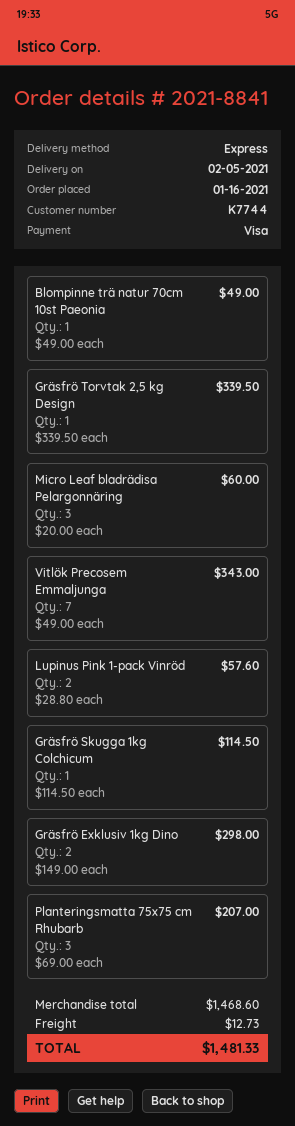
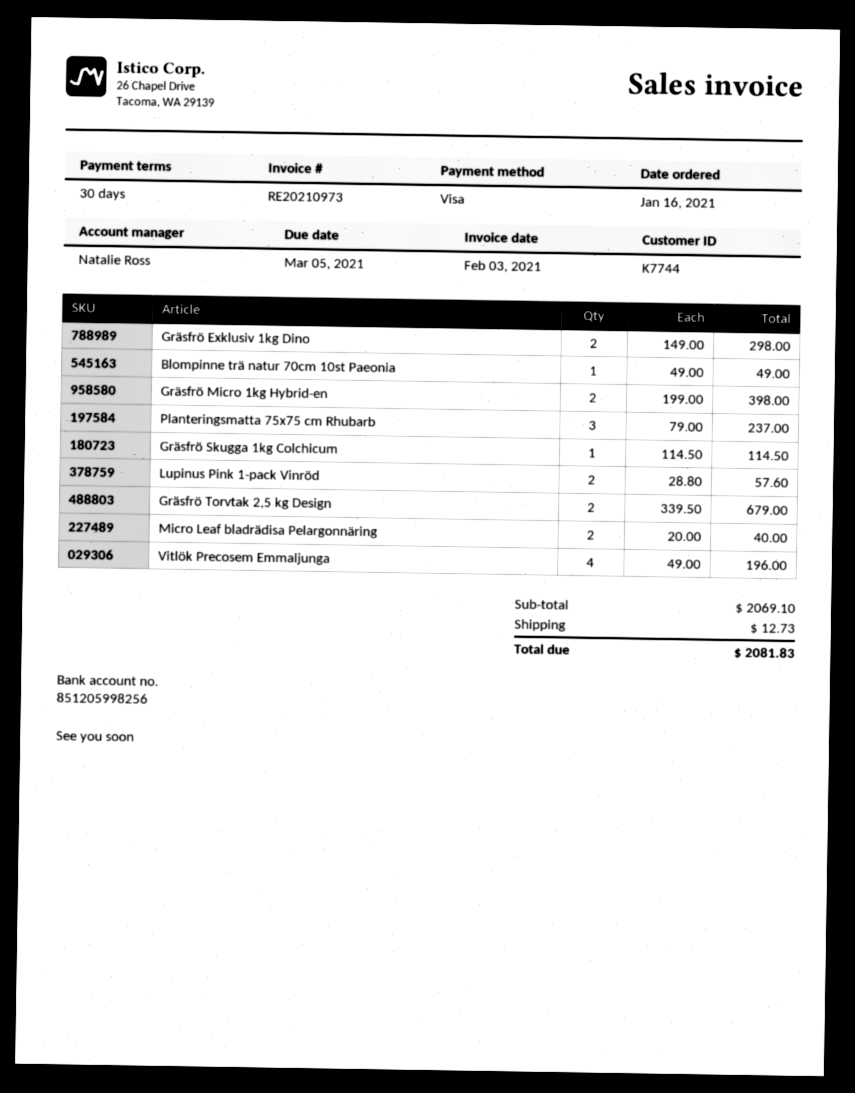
Gräsfrö Torvtak 2,5 kg Design: 1 x 339.50 = 339.50 -> 2 x 339.50 = 679.00
Micro Leaf bladrädisa Pelargonnäring: 3 x 20.00 = 60.00 -> 2 x 20.00 = 40.00
Vitlök Precosem Emmaljunga: 7 x 49.00 = 343.00 -> 4 x 49.00 = 196.00
Planteringsmatta 75x75 cm Rhubarb: 3 x 69.00 = 207.00 -> 3 x 79.00 = 237.00
Gräsfrö Micro 1kg Hybrid-en: none -> 2 x 199.00 = 398.00
subtotal: 1468.60 -> 2069.10
total: 1481.33 -> 2081.83

